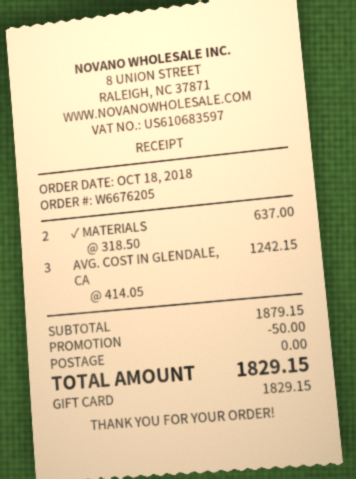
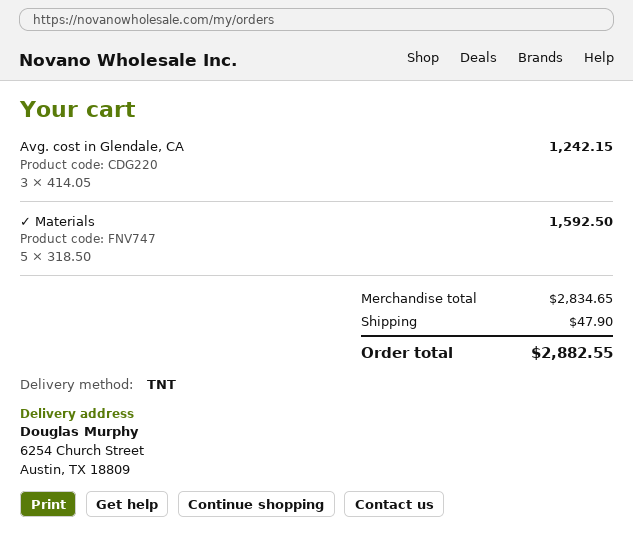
✓ MATERIALS: 2 x 318.50 = 637.00 -> 5 x 318.50 = 1592.50
subtotal: 1879.15 -> 2834.65
discount: 50.00 -> none
shipping: 0.00 -> 47.90
total: 1829.15 -> 2882.55

